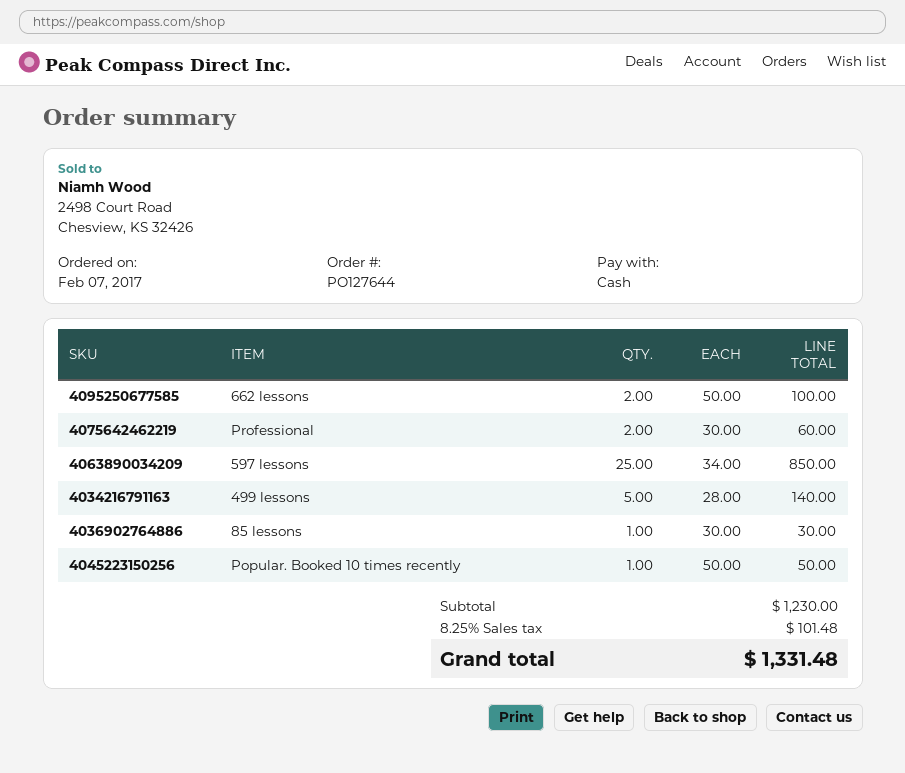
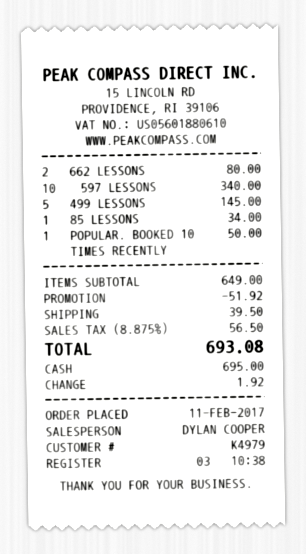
order date: 2017-02-07 -> 2017-02-11
662 lessons: 2 for 100.00 -> 2 for 80.00
Professional: 2 for 60.00 -> none
597 lessons: 25 for 850.00 -> 10 for 340.00
499 lessons: 5 for 140.00 -> 5 for 145.00
85 lessons: 1 for 30.00 -> 1 for 34.00
subtotal: 1230.00 -> 649.00
discount: none -> 51.92
shipping: none -> 39.50
tax: 8.25% = 101.48 -> 8.875% = 56.50
total: 1331.48 -> 693.08

